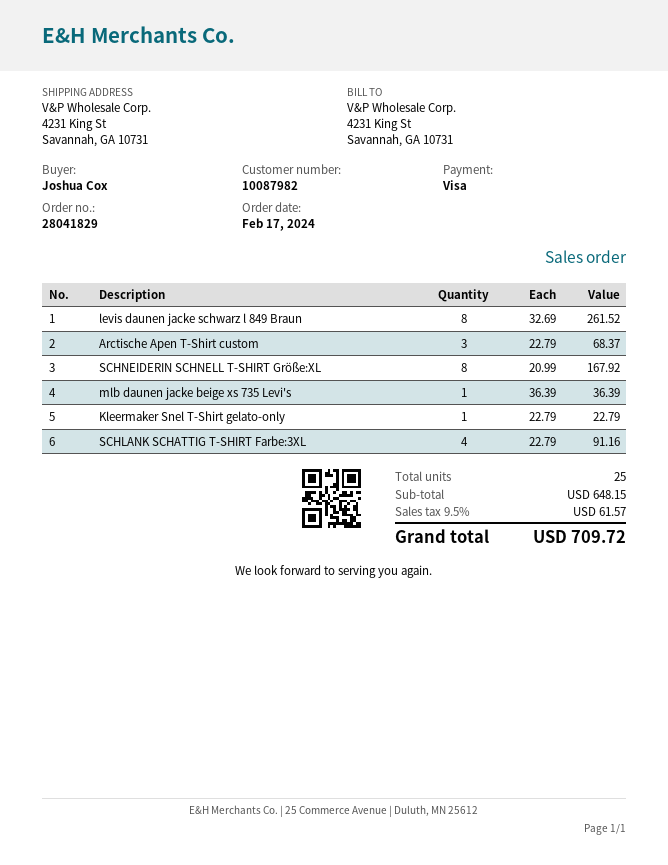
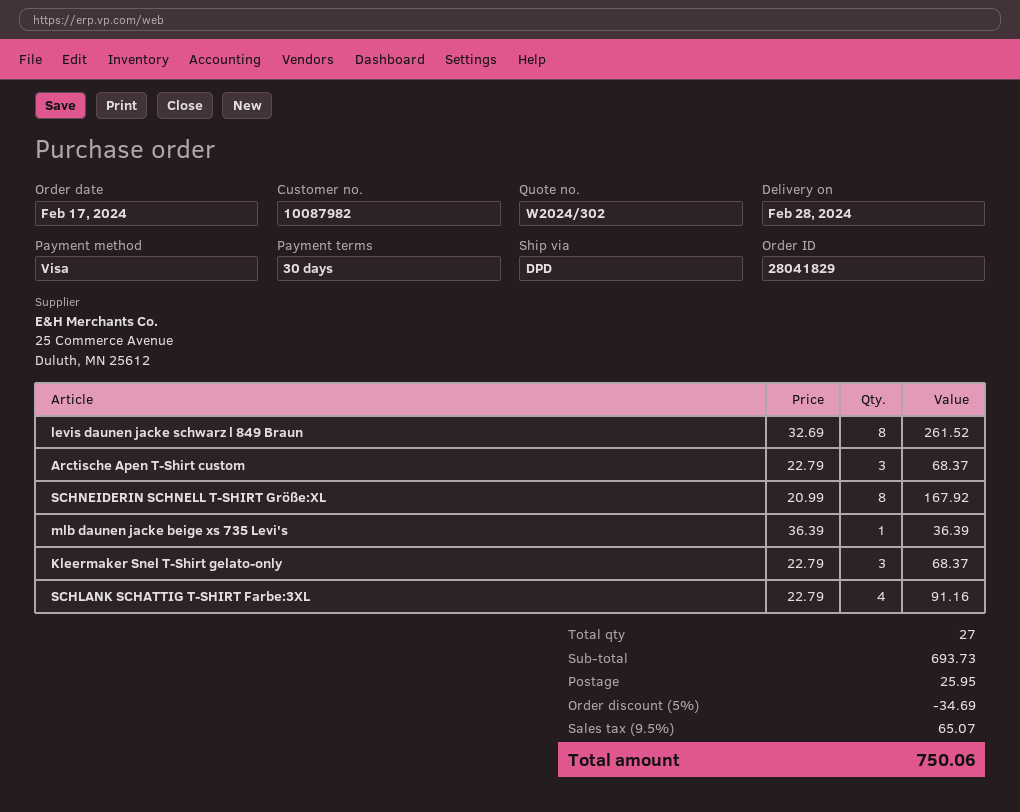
Kleermaker Snel T-Shirt gelato-only: 1 x 22.79 = 22.79 -> 3 x 22.79 = 68.37
total quantity: 25 -> 27
subtotal: 648.15 -> 693.73
discount: none -> 5% = 34.69
shipping: none -> 25.95
tax: 9.5% = 61.57 -> 9.5% = 65.07
total: 709.72 -> 750.06

